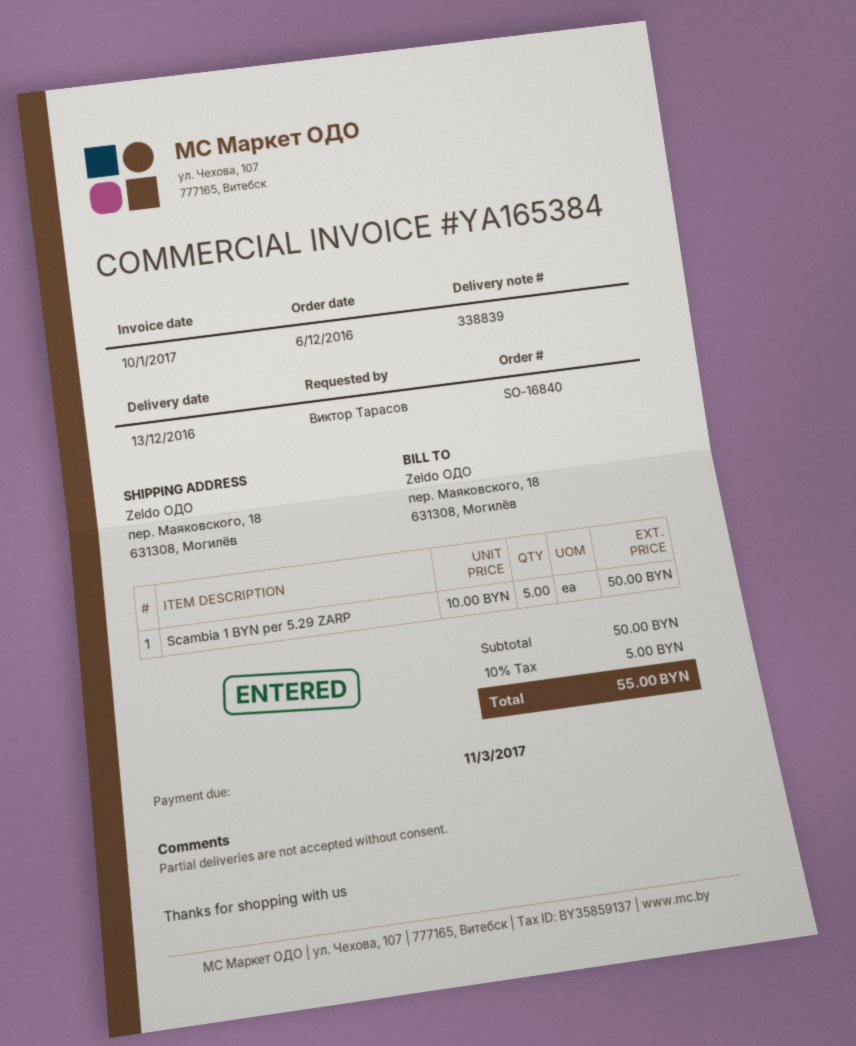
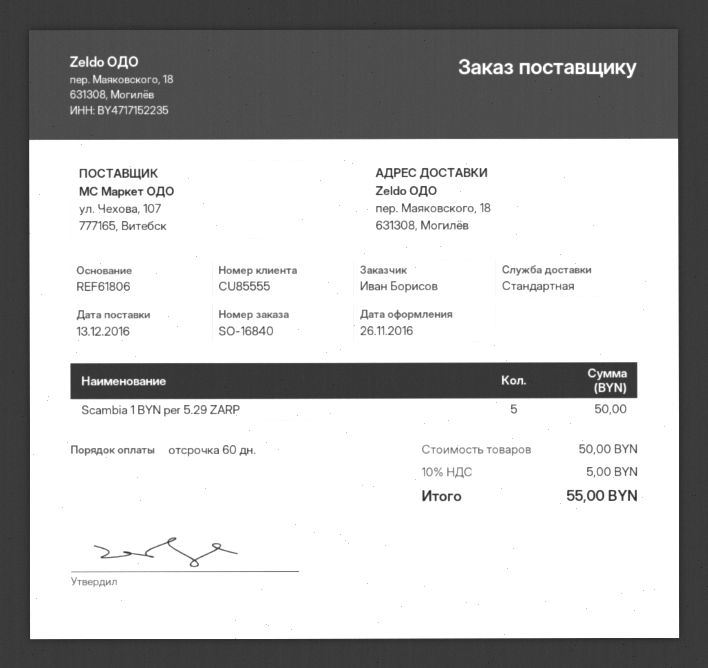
order date: 2016-12-06 -> 2016-11-26
ordered by: Виктор Тарасов -> Иван Борисов

